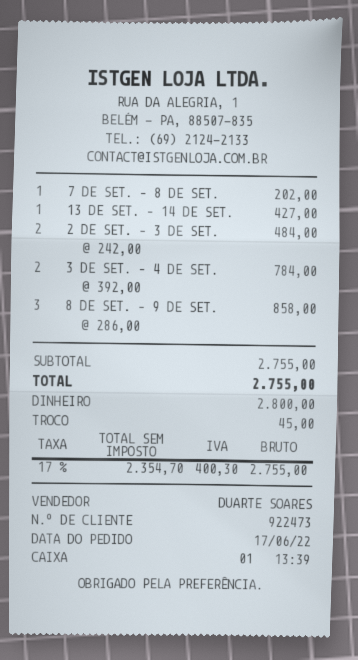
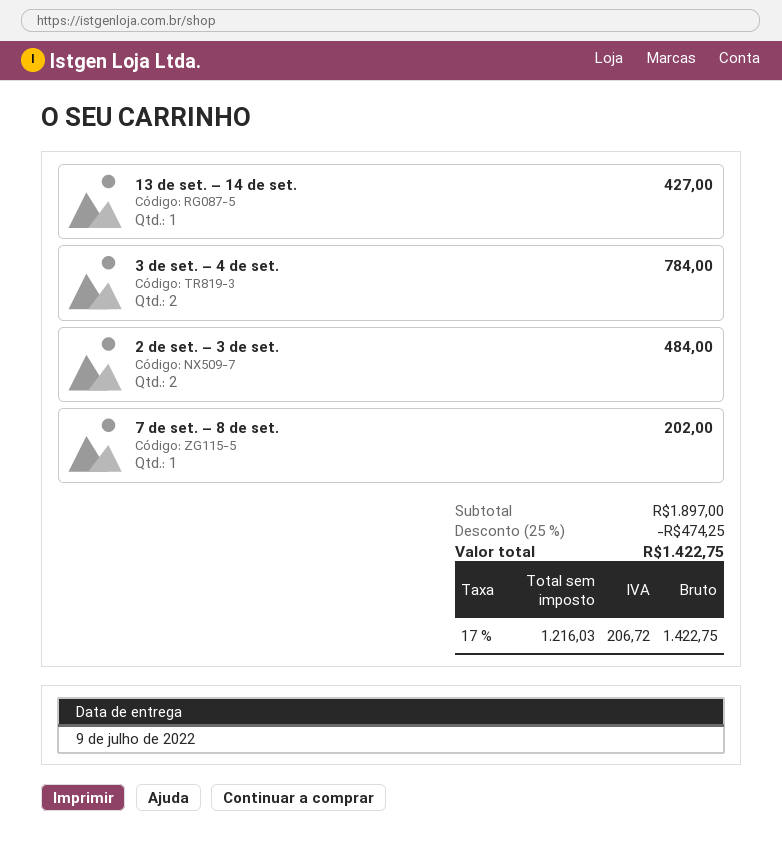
8 DE SET. – 9 DE SET.: 3 for 858.00 -> none
subtotal: 2755.00 -> 1897.00
discount: none -> 25% = 474.25
net: 2354.70 -> 1216.03
tax: 17% = 400.30 -> 17% = 206.72
total: 2755.00 -> 1422.75

